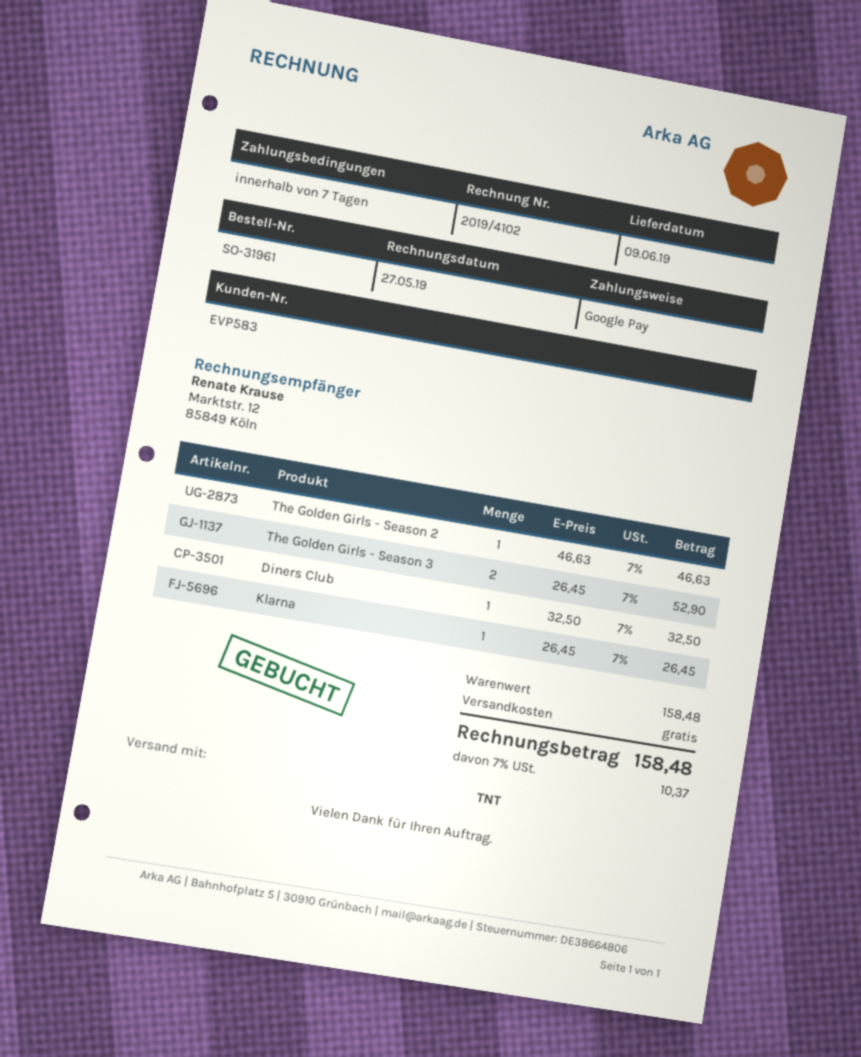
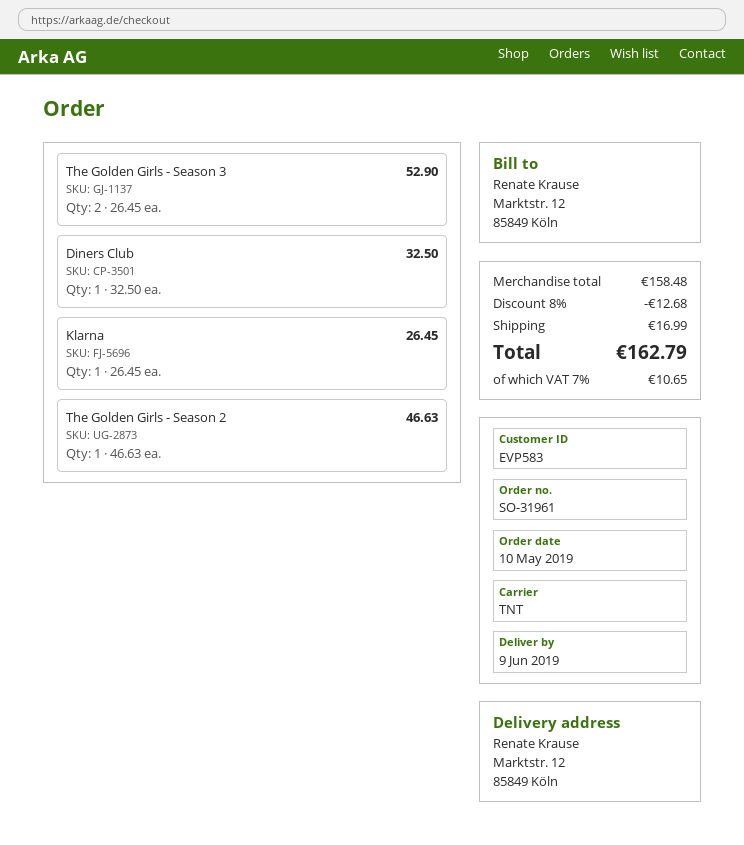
discount: none -> 8% = 12.68
shipping: 0.00 -> 16.99
tax: 7% = 10.37 -> 7% = 10.65
total: 158.48 -> 162.79

